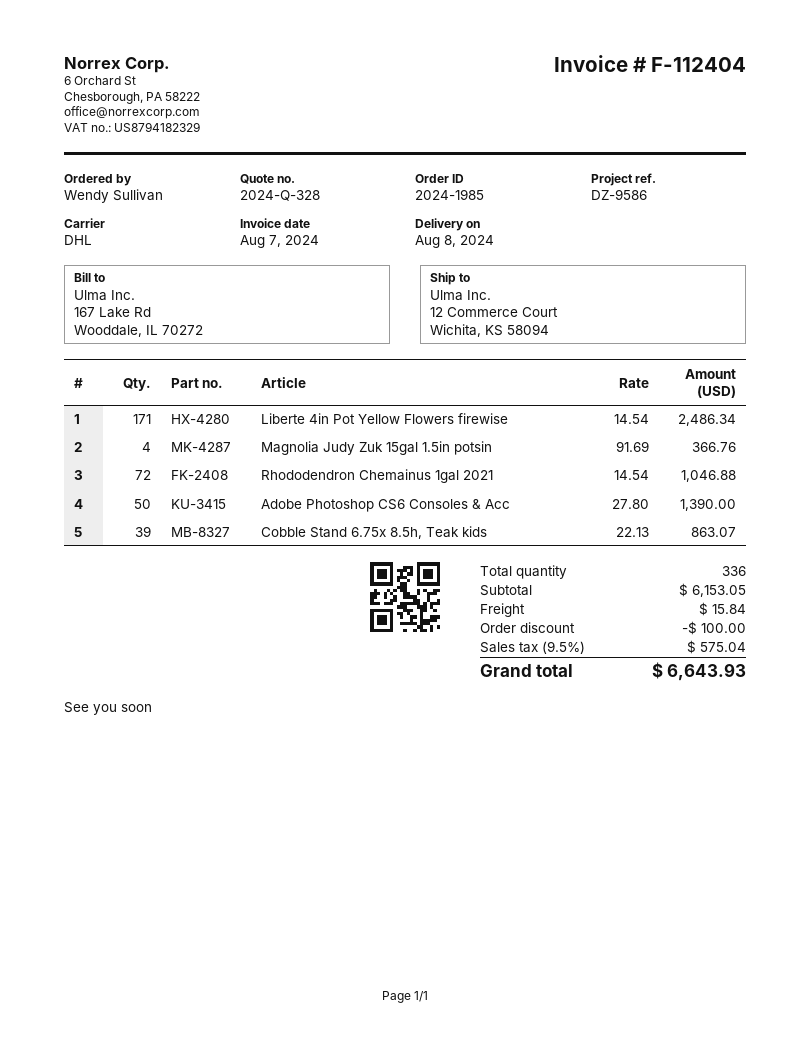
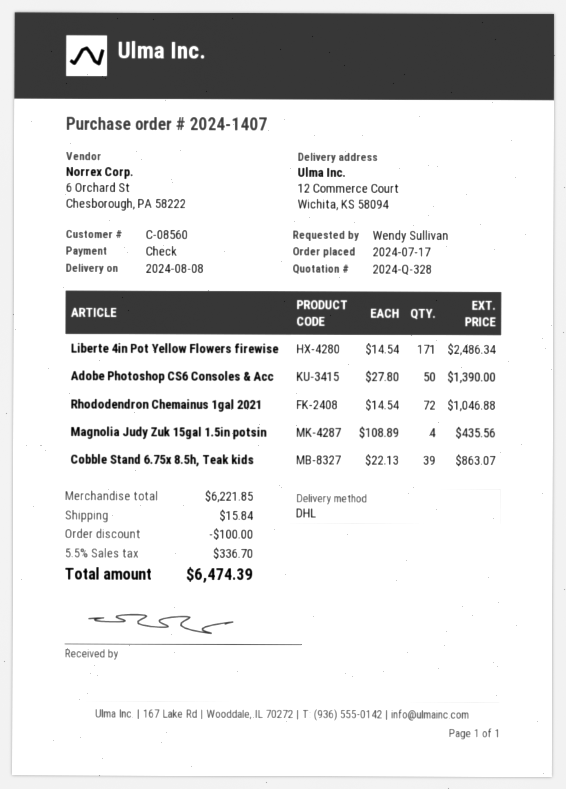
order number: 2024-1985 -> 2024-1407
Magnolia Judy Zuk 15gal 1.5in potsin: 4 x 91.69 = 366.76 -> 4 x 108.89 = 435.56
subtotal: 6153.05 -> 6221.85
tax: 9.5% = 575.04 -> 5.5% = 336.70
total: 6643.93 -> 6474.39

